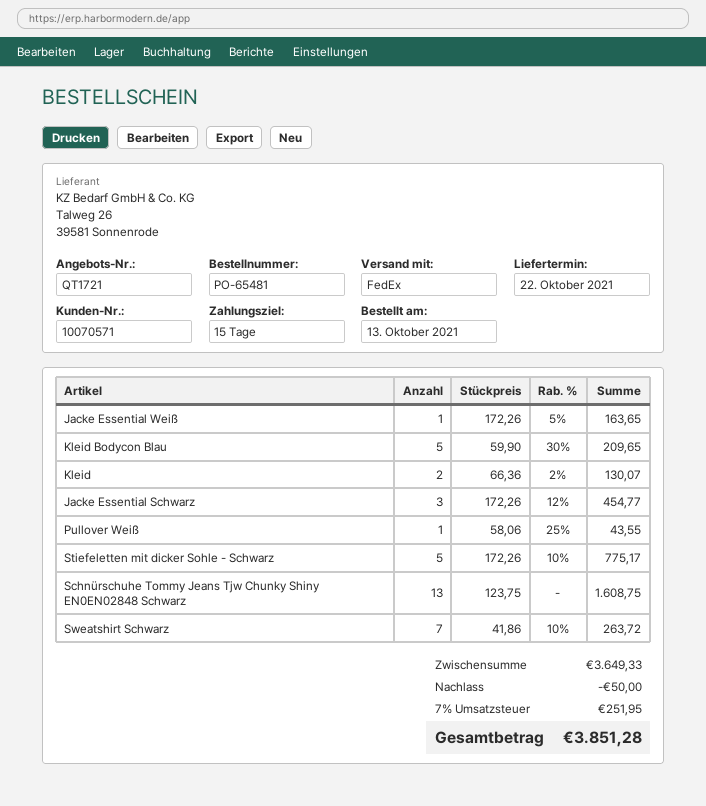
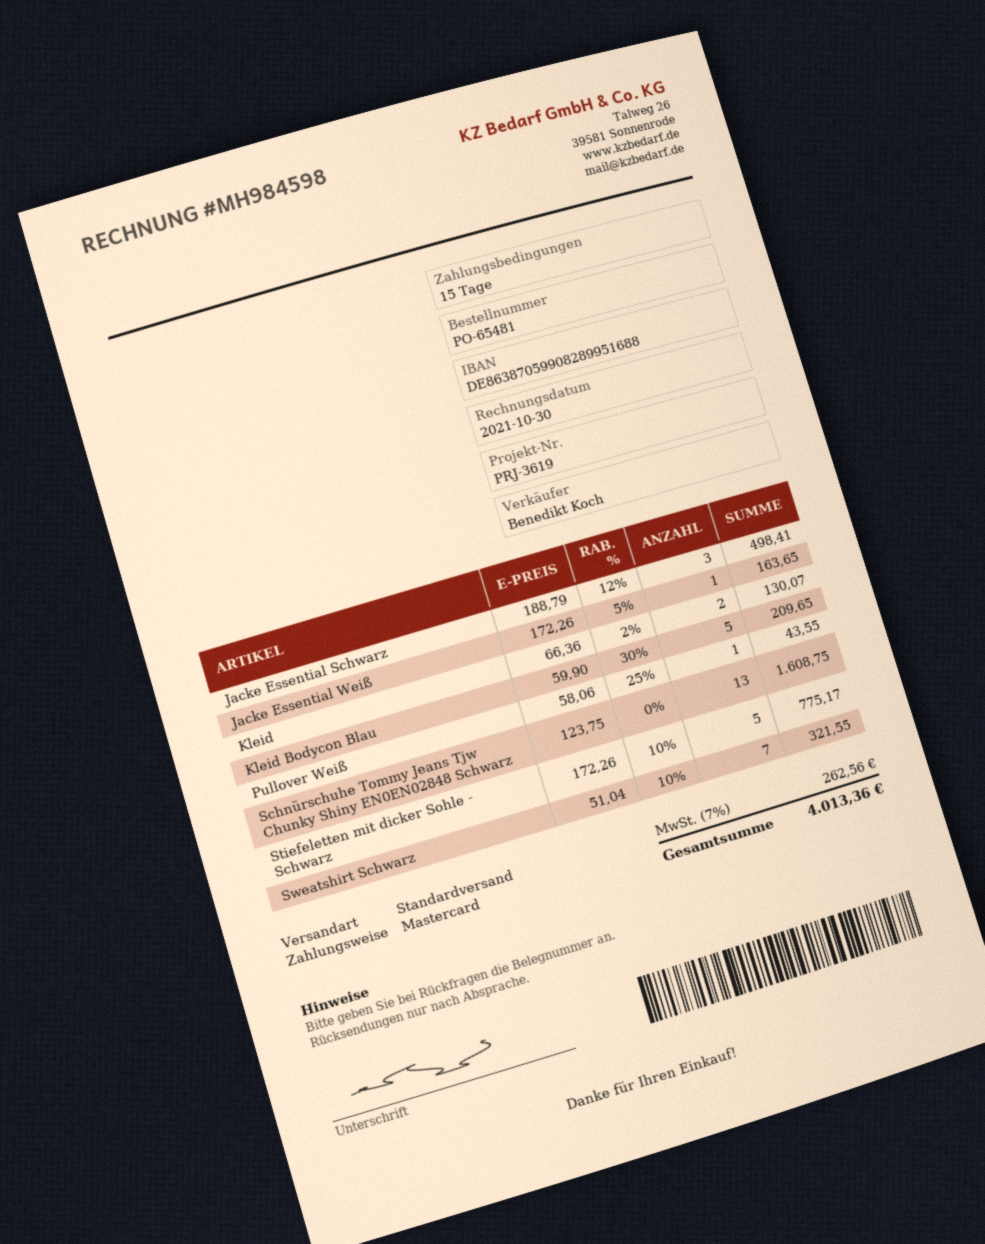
shipping method: FedEx -> standard
Jacke Essential Schwarz: 3 x 172.26 - 12% = 454.77 -> 3 x 188.79 - 12% = 498.41
Sweatshirt Schwarz: 7 x 41.86 - 10% = 263.72 -> 7 x 51.04 - 10% = 321.55
discount: 50.00 -> none
tax: 7% = 251.95 -> 7% = 262.56
total: 3851.28 -> 4013.36

